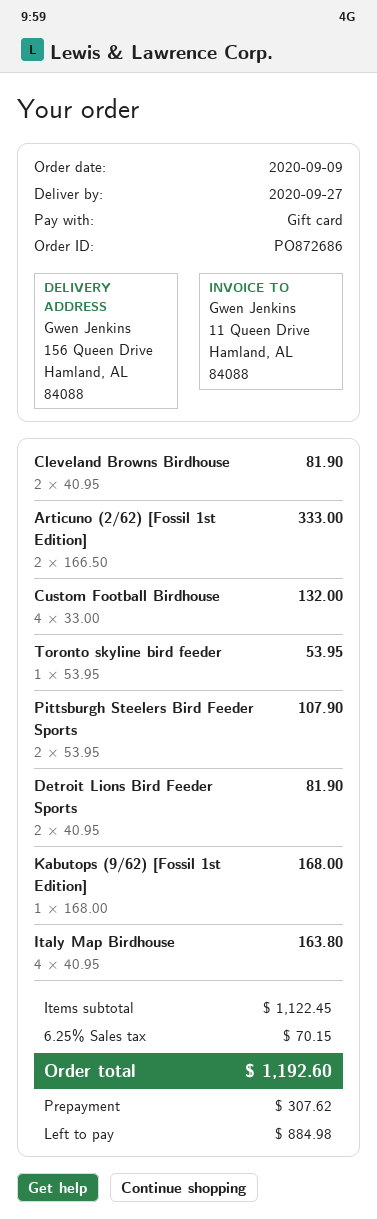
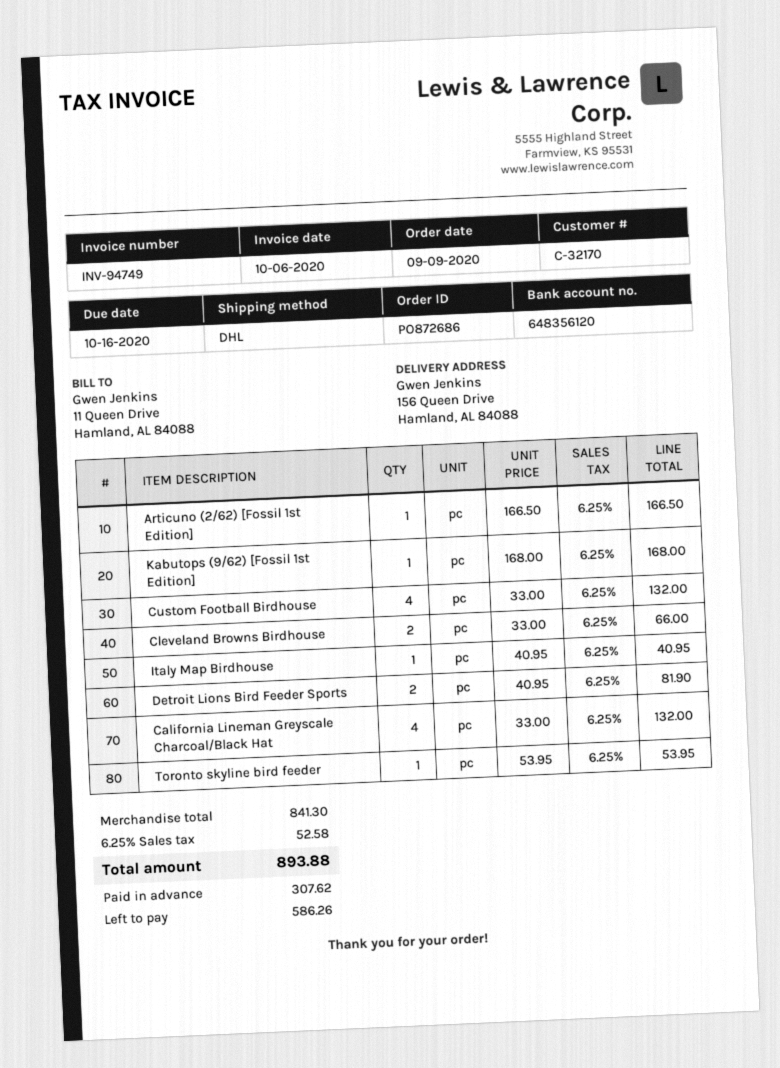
Cleveland Browns Birdhouse: 2 x 40.95 = 81.90 -> 2 x 33.00 = 66.00
Articuno (2/62) [Fossil 1st Edition]: 2 x 166.50 = 333.00 -> 1 x 166.50 = 166.50
Pittsburgh Steelers Bird Feeder Sports: 2 x 53.95 = 107.90 -> none
Italy Map Birdhouse: 4 x 40.95 = 163.80 -> 1 x 40.95 = 40.95
California Lineman Greyscale Charcoal/Black Hat: none -> 4 x 33.00 = 132.00
subtotal: 1122.45 -> 841.30
tax: 6.25% = 70.15 -> 6.25% = 52.58
total: 1192.60 -> 893.88
balance: 884.98 -> 586.26

